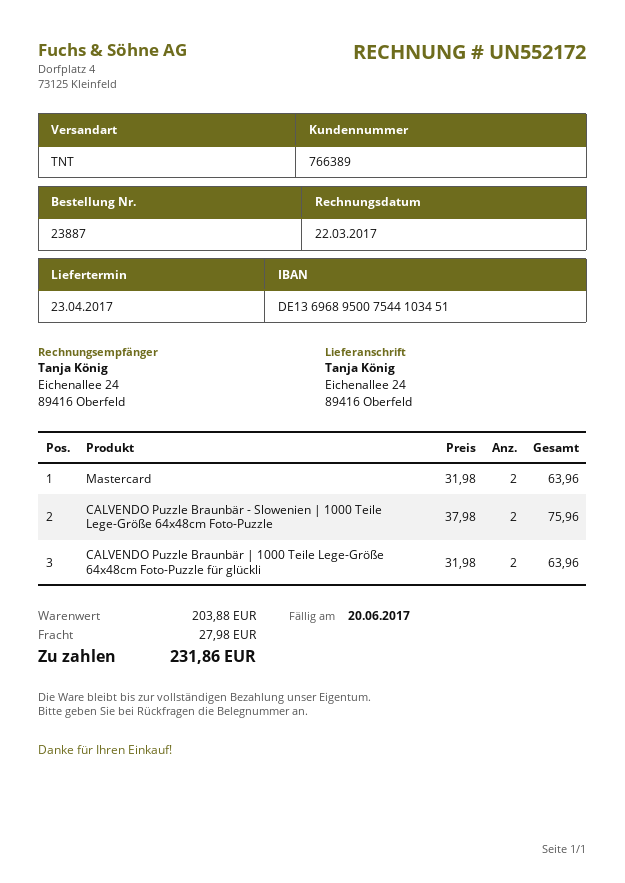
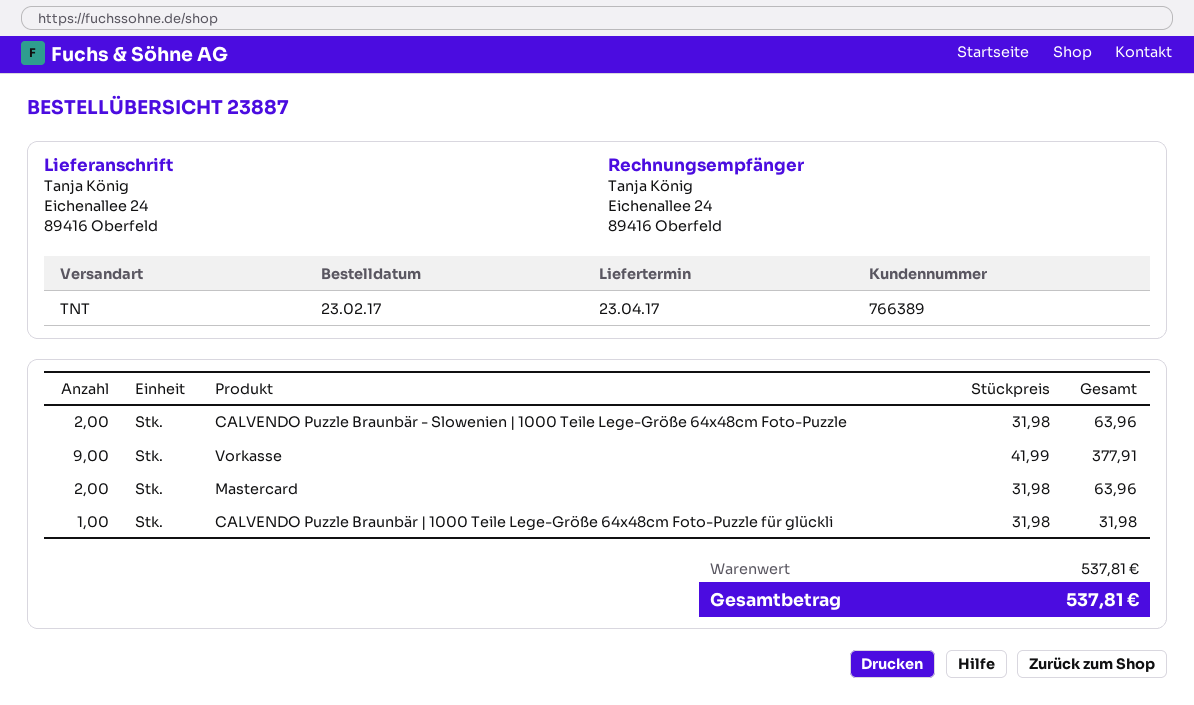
CALVENDO Puzzle Braunbär - Slowenien | 1000 Teile Lege-Größe 64x48cm Foto-Puzzle: 2 x 37.98 = 75.96 -> 2 x 31.98 = 63.96
CALVENDO Puzzle Braunbär | 1000 Teile Lege-Größe 64x48cm Foto-Puzzle für glückli: 2 x 31.98 = 63.96 -> 1 x 31.98 = 31.98
Vorkasse: none -> 9 x 41.99 = 377.91
subtotal: 203.88 -> 537.81
shipping: 27.98 -> none
total: 231.86 -> 537.81

